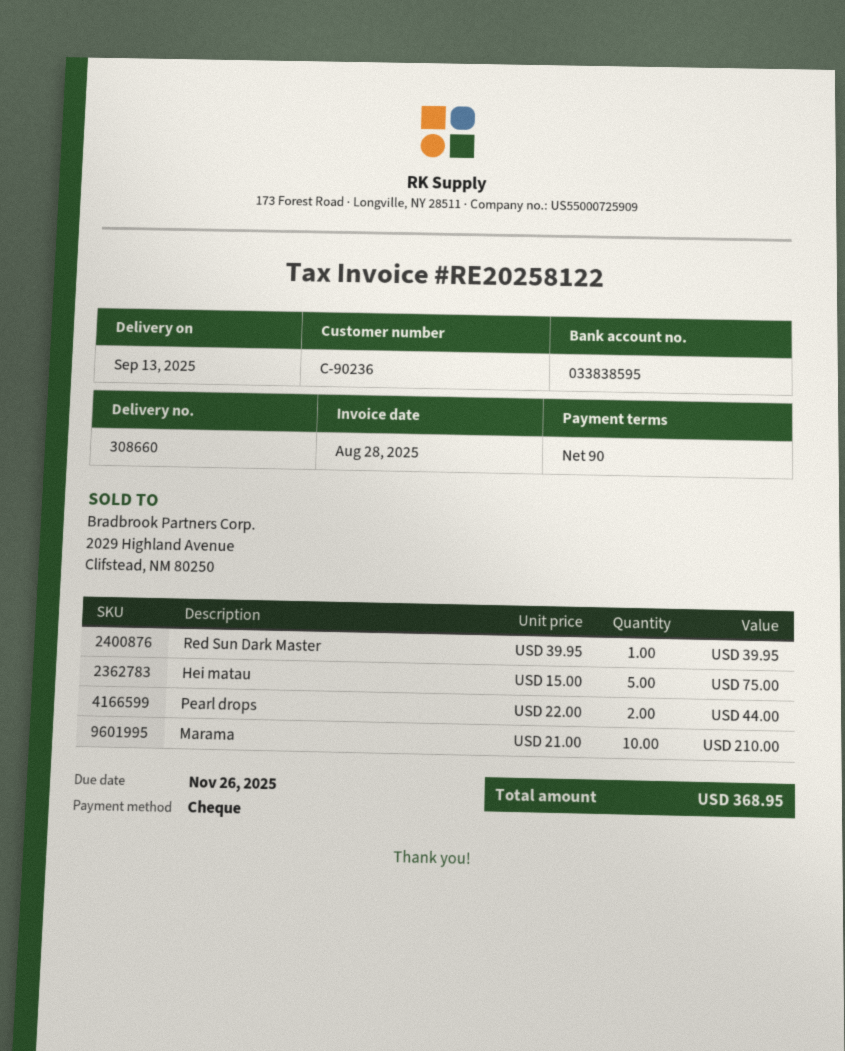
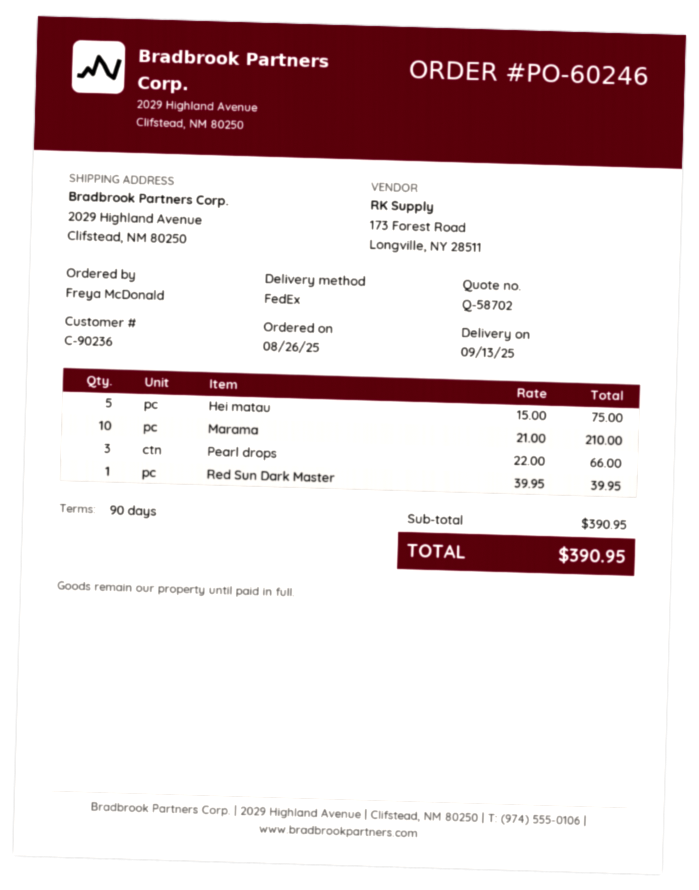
Pearl drops: 2 x 22.00 = 44.00 -> 3 x 22.00 = 66.00
total: 368.95 -> 390.95

